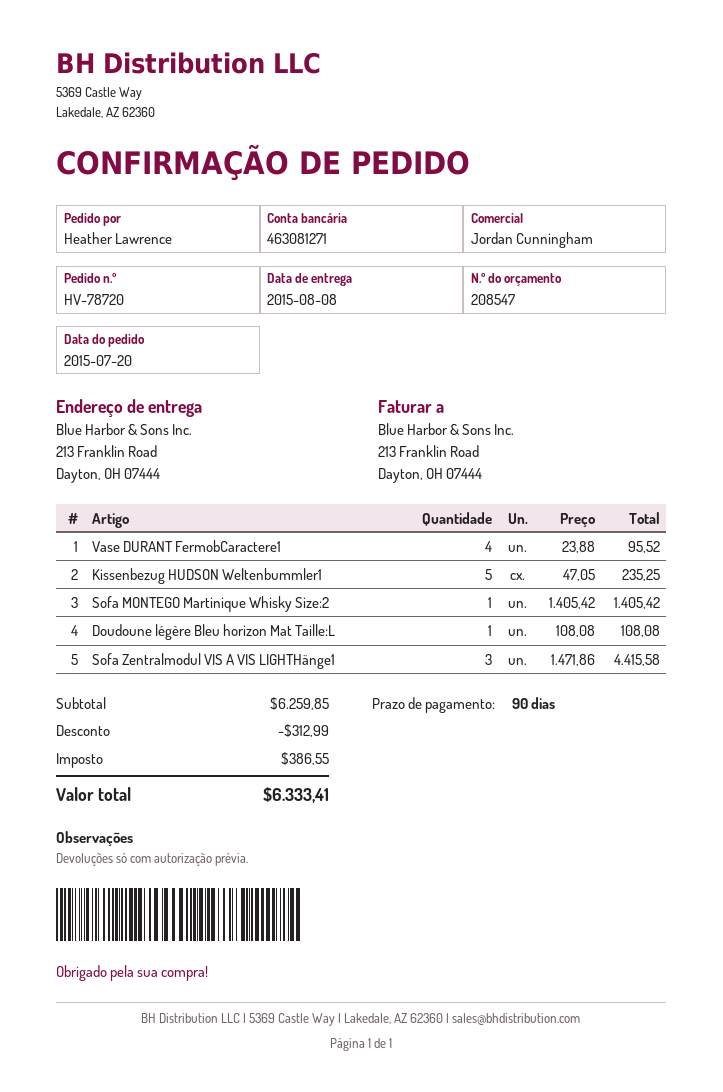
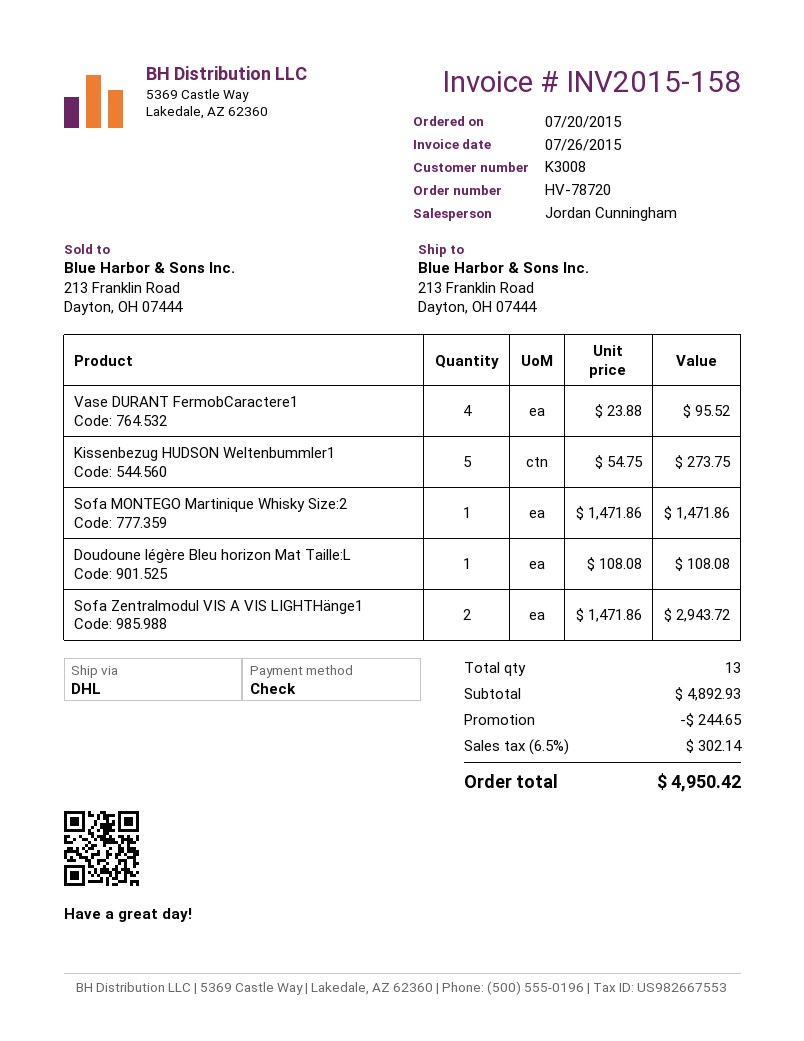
Kissenbezug HUDSON Weltenbummler1: 5 x 47.05 = 235.25 -> 5 x 54.75 = 273.75
Sofa MONTEGO Martinique Whisky Size:2: 1 x 1405.42 = 1405.42 -> 1 x 1471.86 = 1471.86
Sofa Zentralmodul VIS A VIS LIGHTHänge1: 3 x 1471.86 = 4415.58 -> 2 x 1471.86 = 2943.72
subtotal: 6259.85 -> 4892.93
discount: 312.99 -> 244.65
tax: 386.55 -> 302.14
total: 6333.41 -> 4950.42

